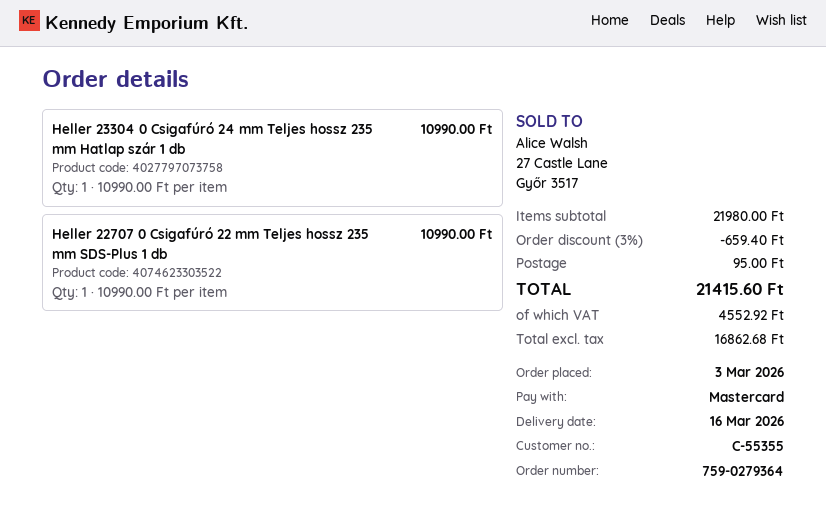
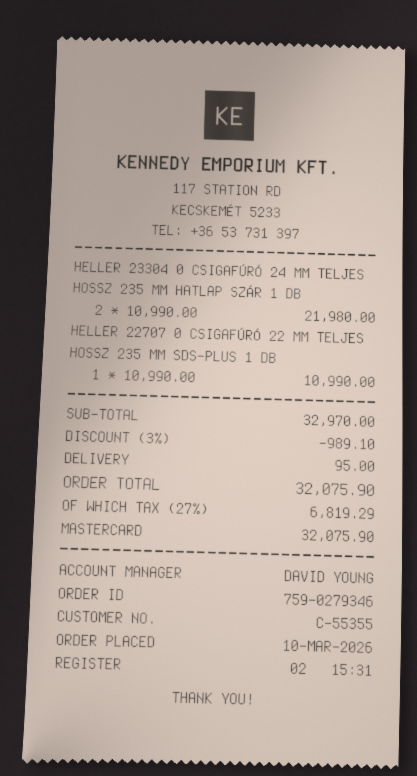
order number: 759-0279364 -> 759-0279346
order date: 2026-03-03 -> 2026-03-10
Heller 23304 0 Csigafúró 24 mm Teljes hossz 235 mm Hatlap szár 1 db: 1 x 10990.00 = 10990.00 -> 2 x 10990.00 = 21980.00
subtotal: 21980.00 -> 32970.00
discount: 3% = 659.40 -> 3% = 989.10
tax: 4552.92 -> 6819.29
total: 21415.60 -> 32075.90

